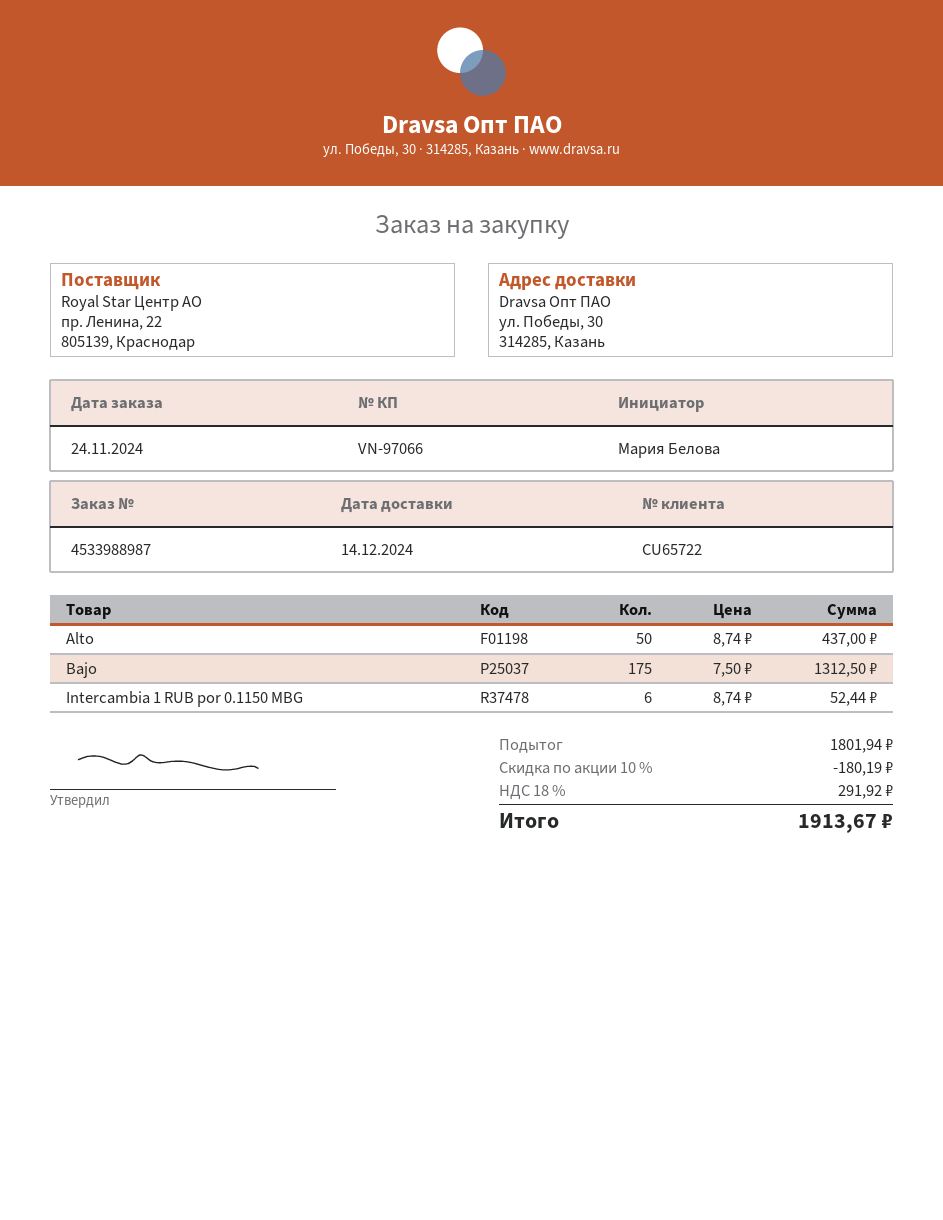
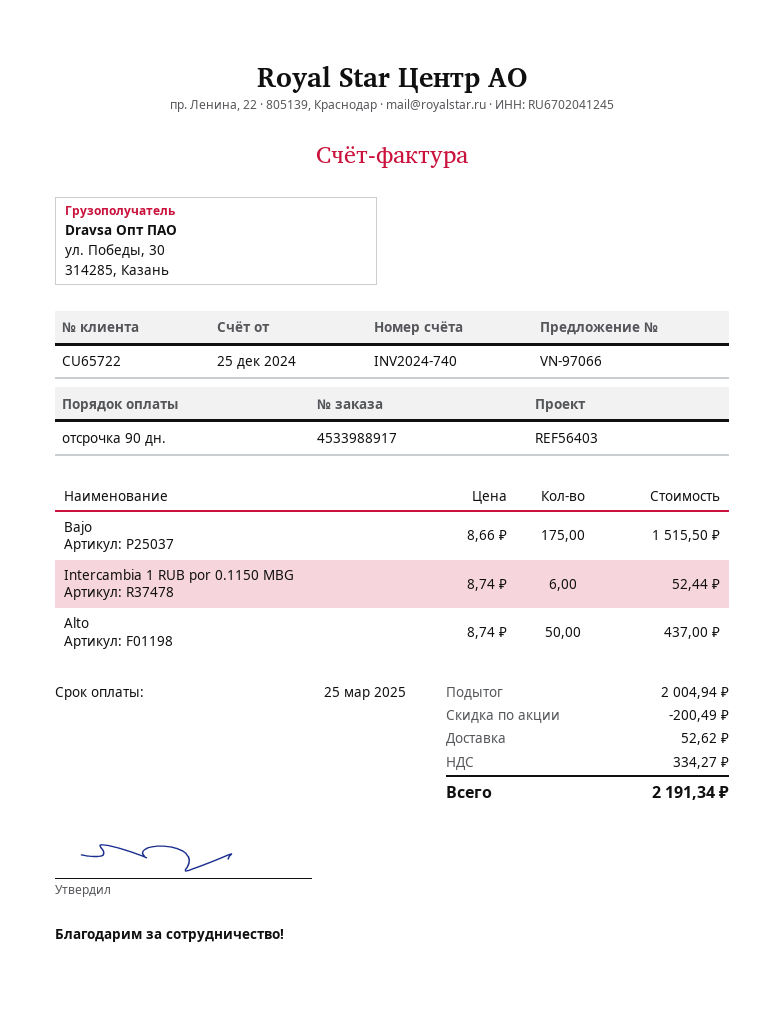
order number: 4533988987 -> 4533988917
Bajo: 175 x 7.50 = 1312.50 -> 175 x 8.66 = 1515.50
subtotal: 1801.94 -> 2004.94
discount: 180.19 -> 200.49
shipping: none -> 52.62
tax: 291.92 -> 334.27
total: 1913.67 -> 2191.34

